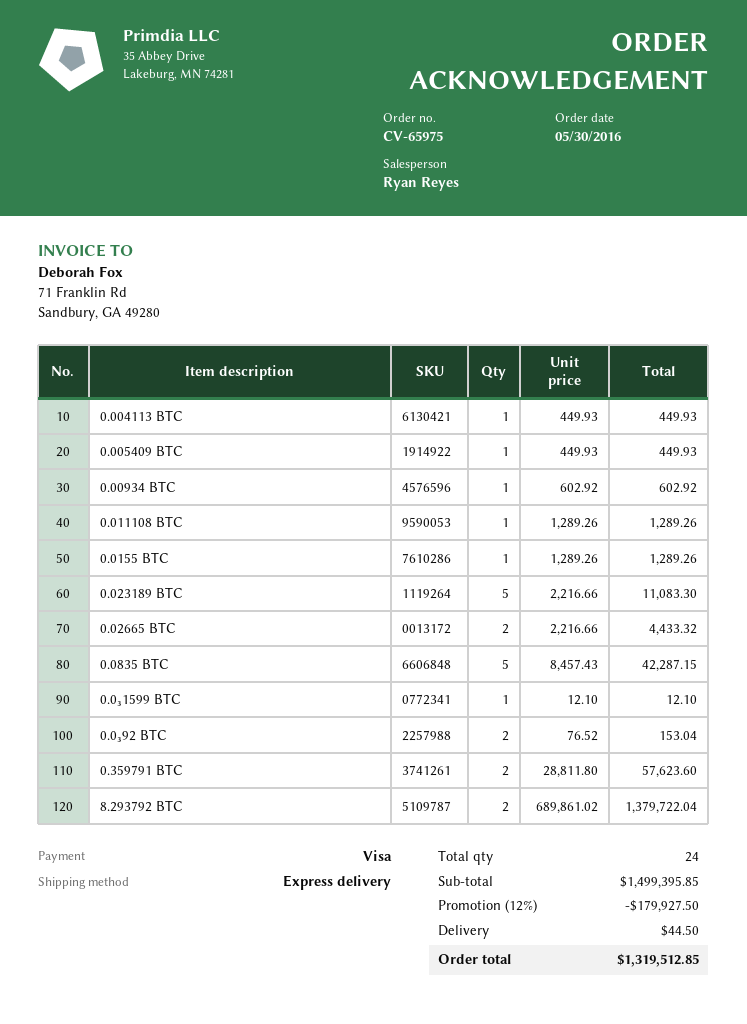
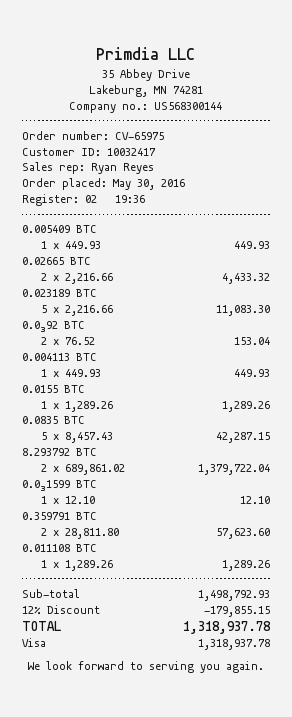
0.00934 BTC: 1 x 602.92 = 602.92 -> none
subtotal: 1499395.85 -> 1498792.93
discount: 12% = 179927.50 -> 12% = 179855.15
shipping: 44.50 -> none
total: 1319512.85 -> 1318937.78

